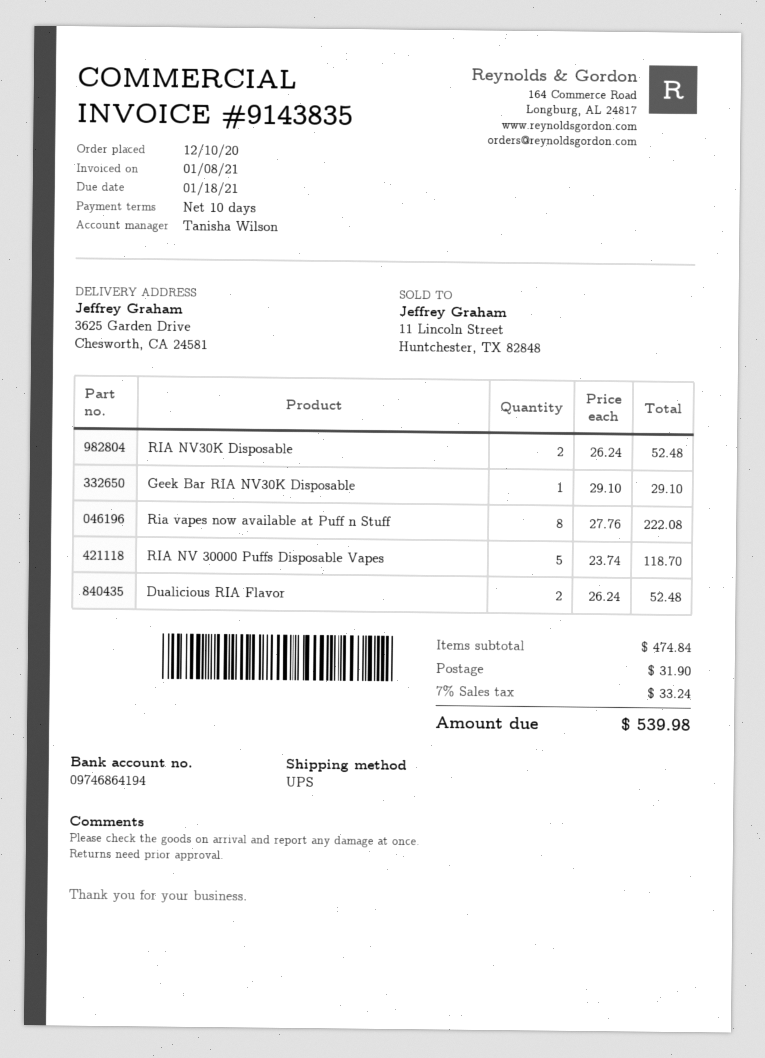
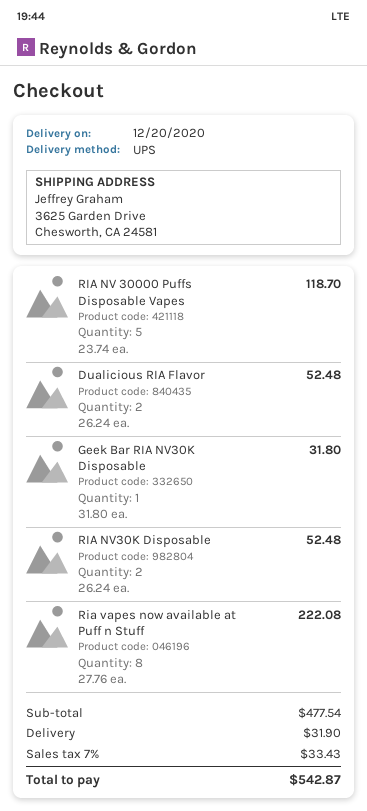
Geek Bar RIA NV30K Disposable: 1 x 29.10 = 29.10 -> 1 x 31.80 = 31.80
subtotal: 474.84 -> 477.54
tax: 7% = 33.24 -> 7% = 33.43
total: 539.98 -> 542.87

